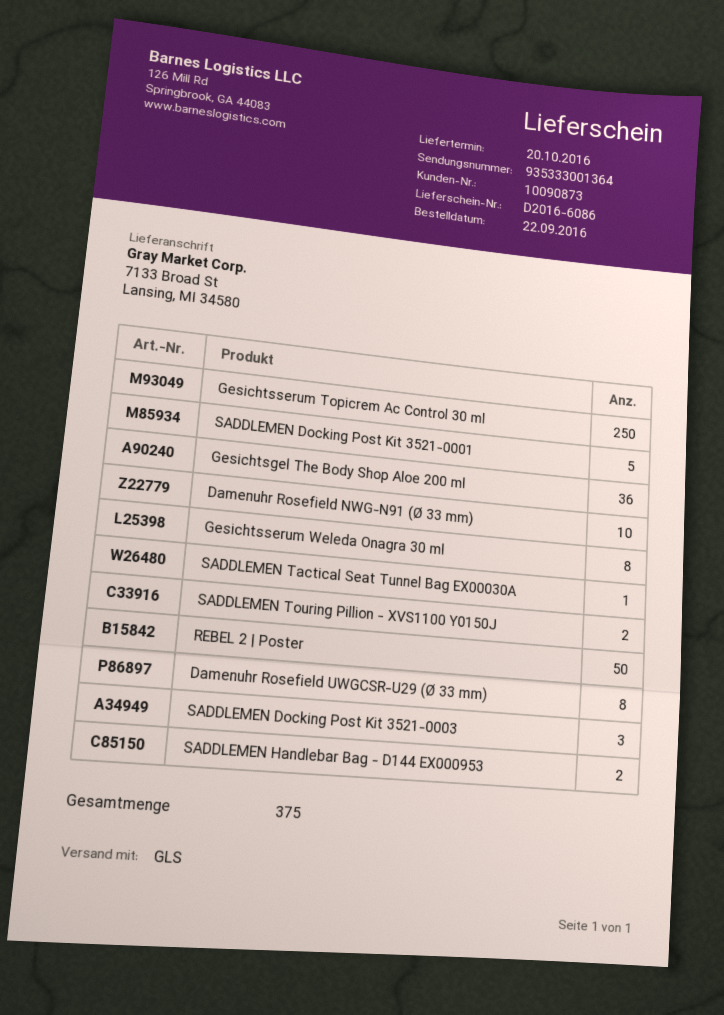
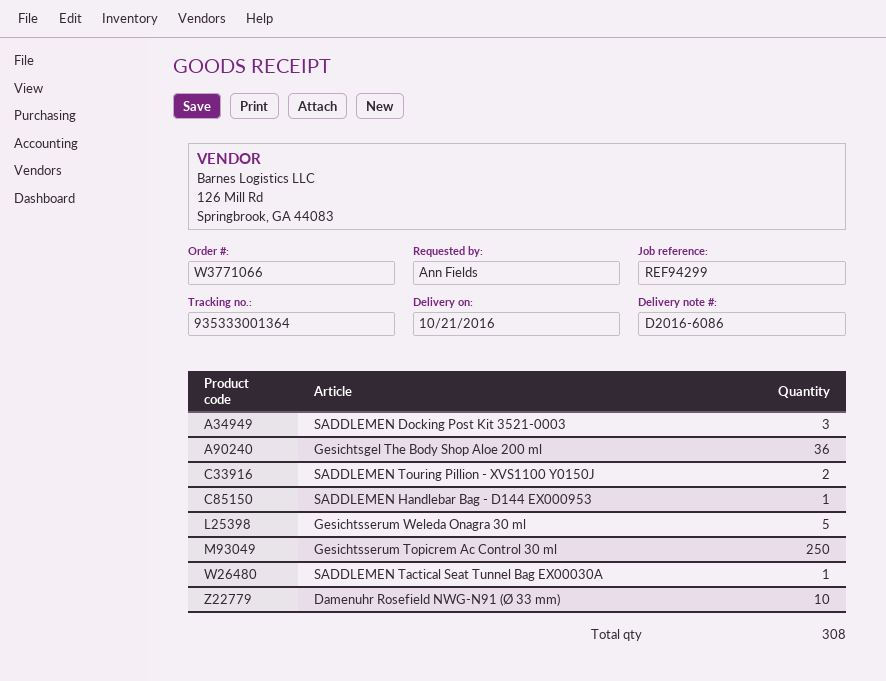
delivery date: 2016-10-20 -> 2016-10-21
SADDLEMEN Docking Post Kit 3521-0001: 5 -> none
Gesichtsserum Weleda Onagra 30 ml: 8 -> 5
REBEL 2 | Poster: 50 -> none
Damenuhr Rosefield UWGCSR-U29 (Ø 33 mm): 8 -> none
SADDLEMEN Handlebar Bag - D144 EX000953: 2 -> 1
total quantity: 375 -> 308

